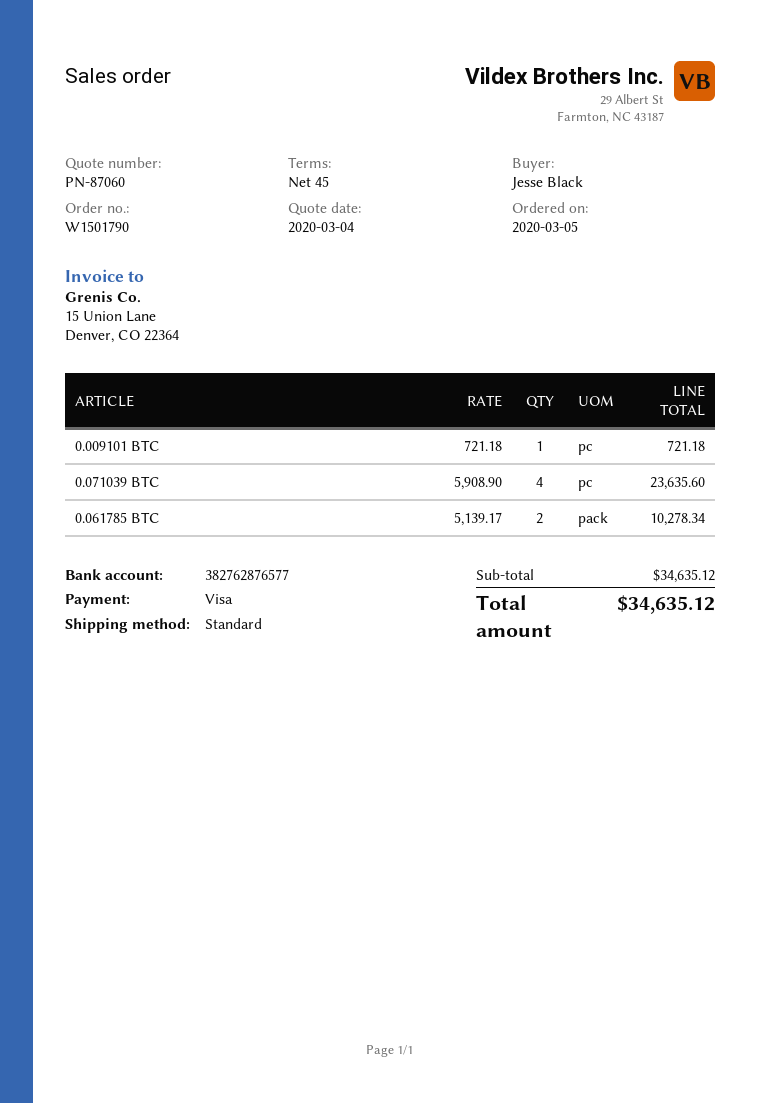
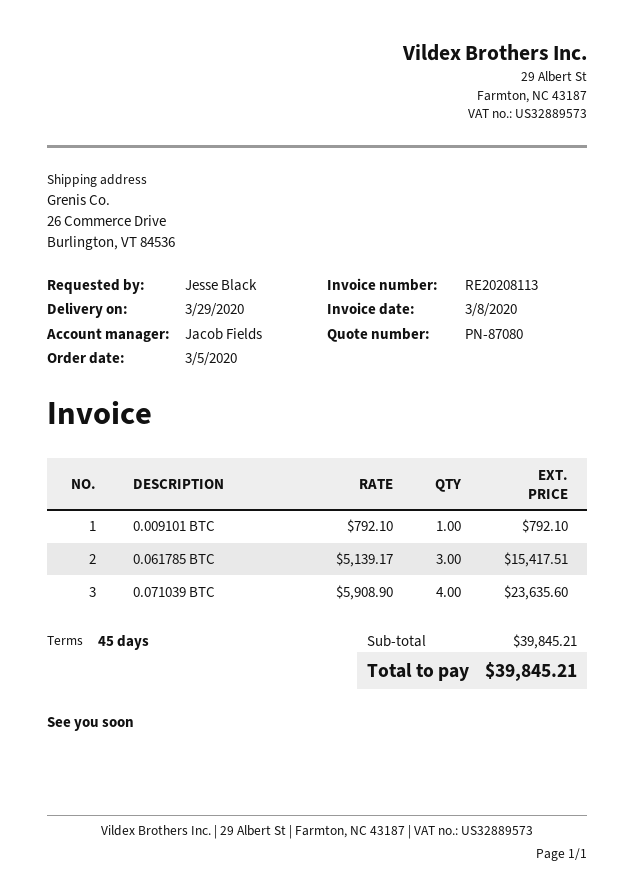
quote number: PN-87060 -> PN-87080
0.009101 BTC: 1 x 721.18 = 721.18 -> 1 x 792.10 = 792.10
0.061785 BTC: 2 x 5139.17 = 10278.34 -> 3 x 5139.17 = 15417.51
subtotal: 34635.12 -> 39845.21
total: 34635.12 -> 39845.21

